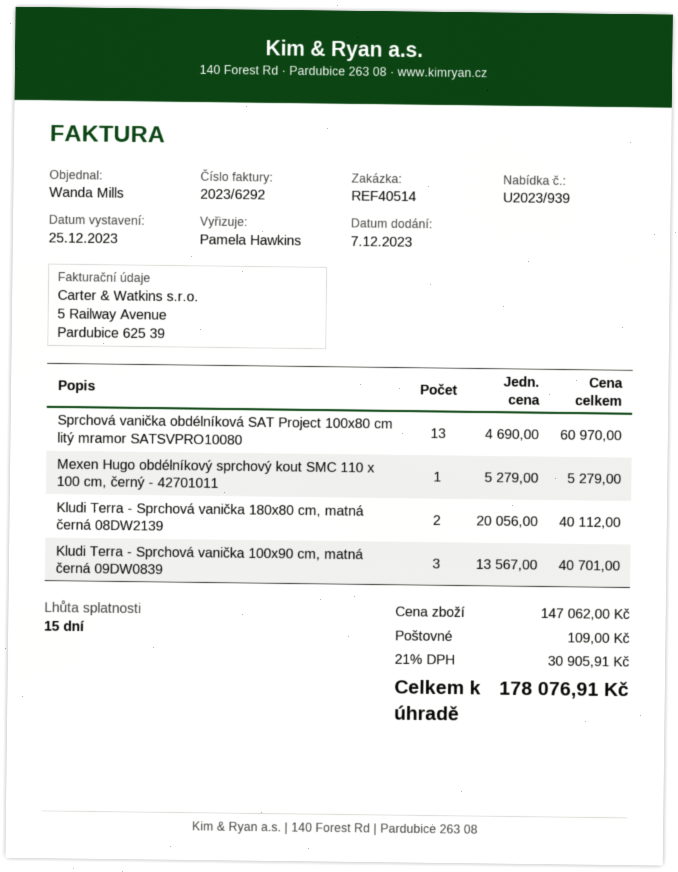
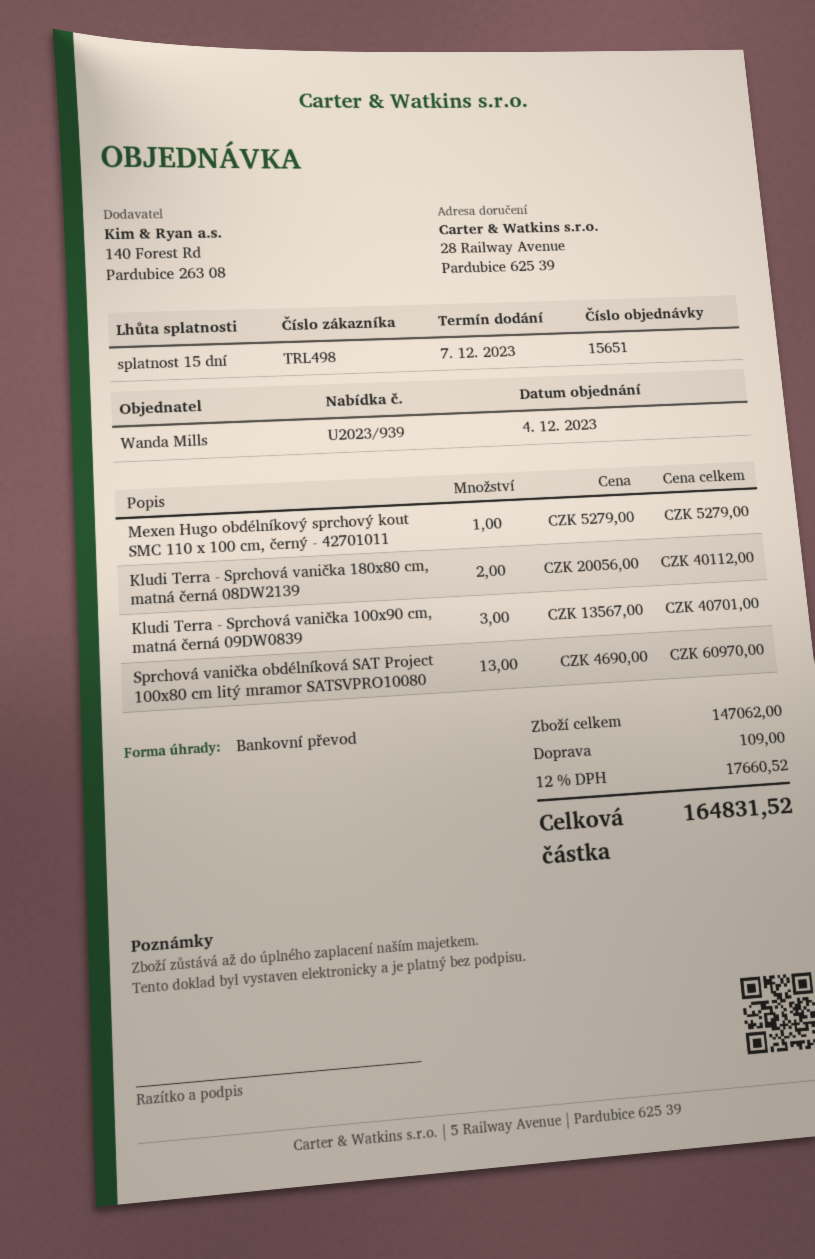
tax: 21% = 30905.91 -> 12% = 17660.52
total: 178076.91 -> 164831.52

